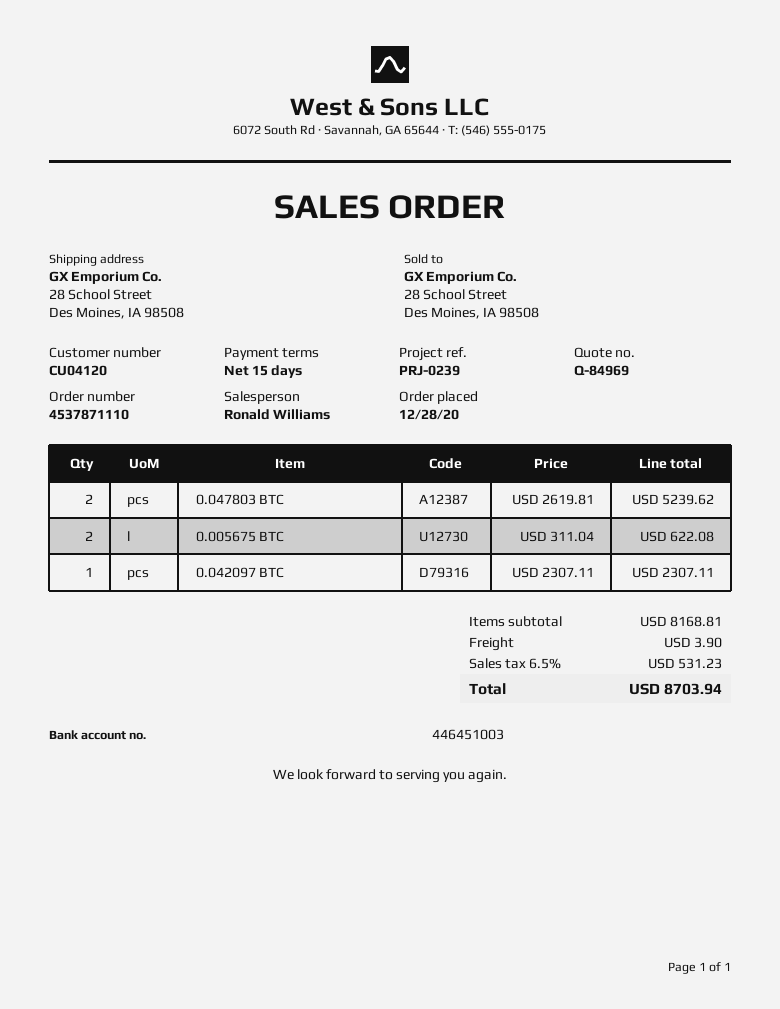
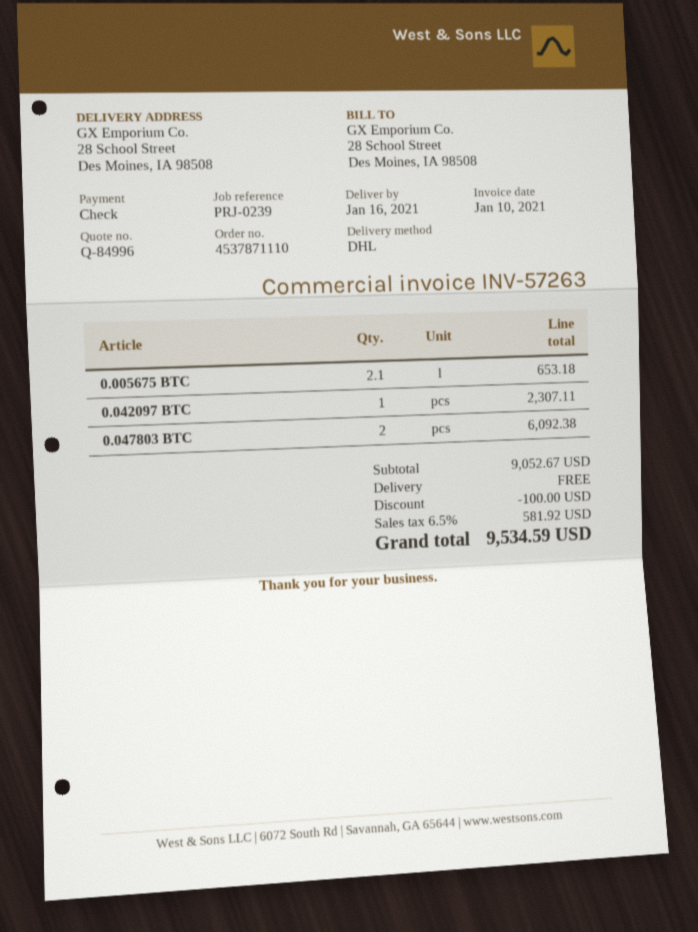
quote number: Q-84969 -> Q-84996
0.047803 BTC: 2 for 5239.62 -> 2 for 6092.38
0.005675 BTC: 2 for 622.08 -> 2.1 for 653.18
subtotal: 8168.81 -> 9052.67
discount: none -> 100.00
shipping: 3.90 -> 0.00
tax: 6.5% = 531.23 -> 6.5% = 581.92
total: 8703.94 -> 9534.59

